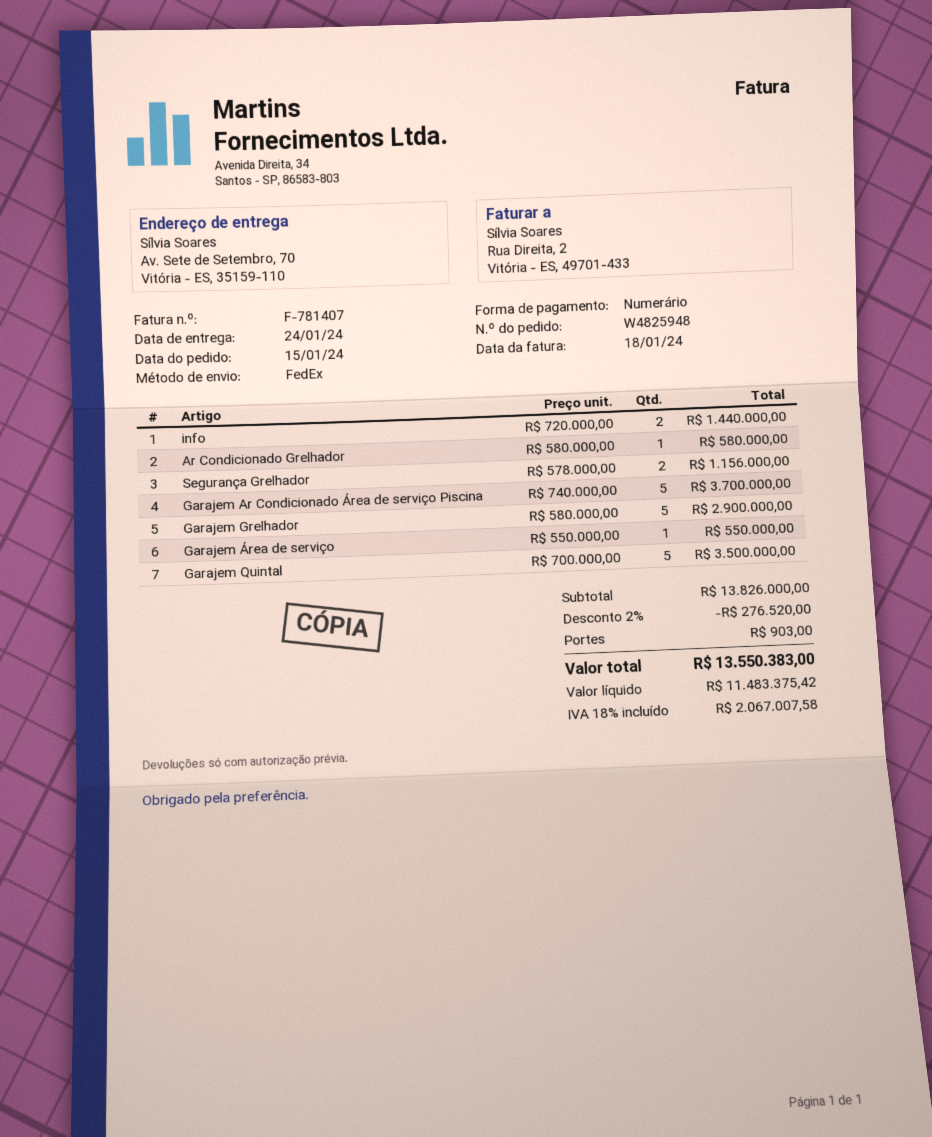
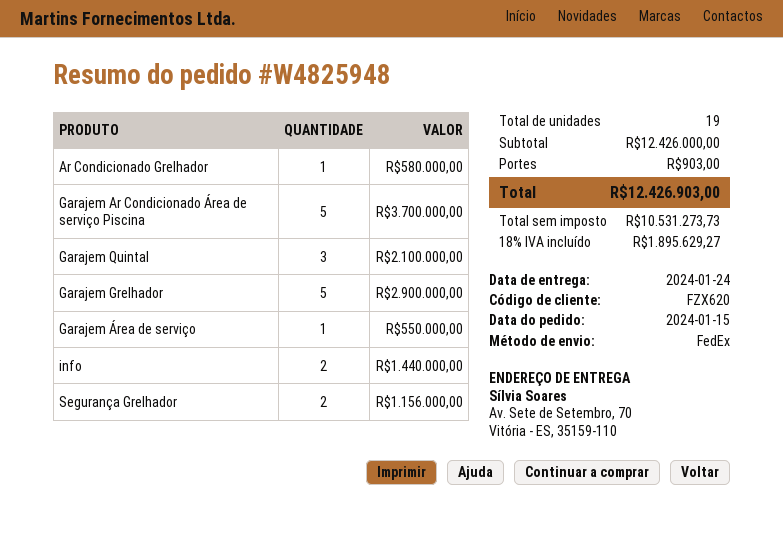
Garajem Quintal: 5 for 3500000.00 -> 3 for 2100000.00
subtotal: 13826000.00 -> 12426000.00
discount: 2% = 276520.00 -> none
net: 11483375.42 -> 10531273.73
tax: 18% = 2067007.58 -> 18% = 1895629.27
total: 13550383.00 -> 12426903.00

